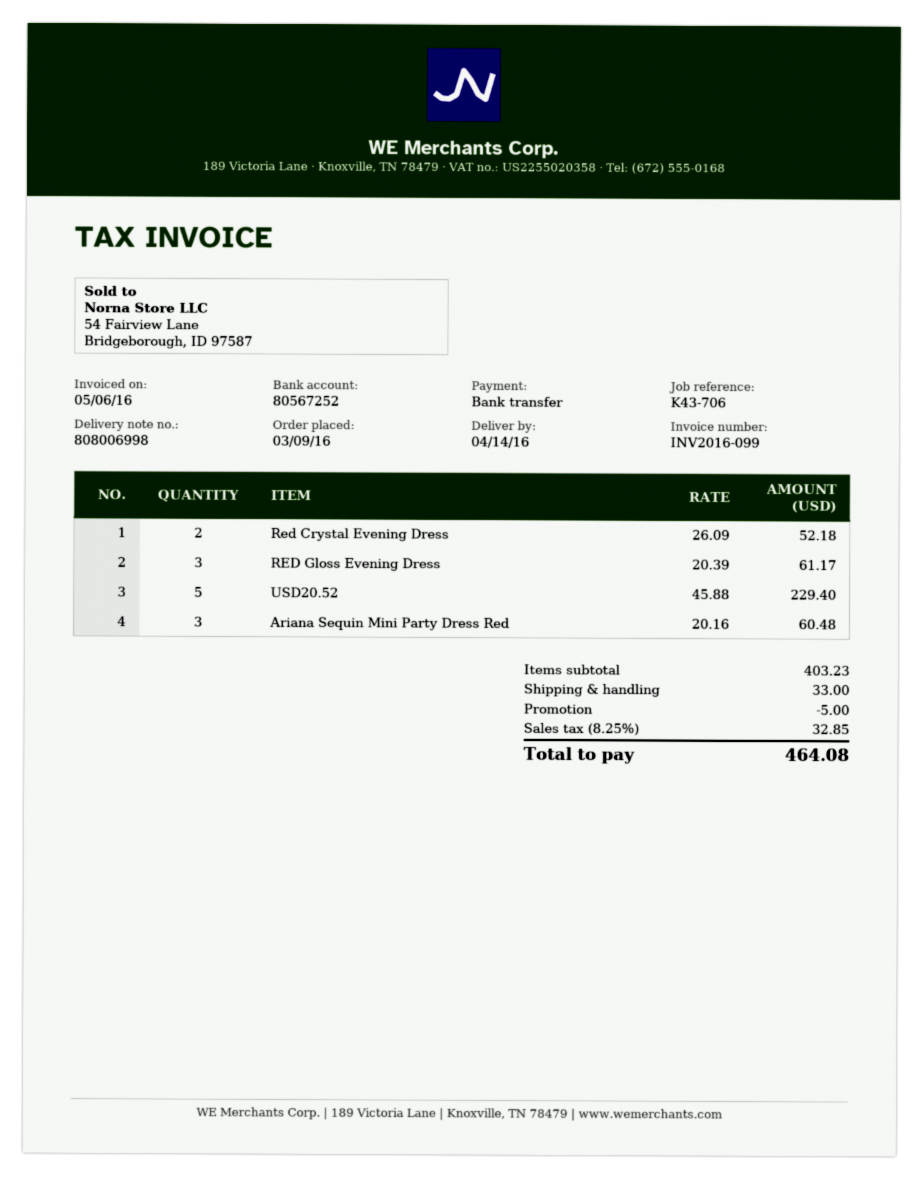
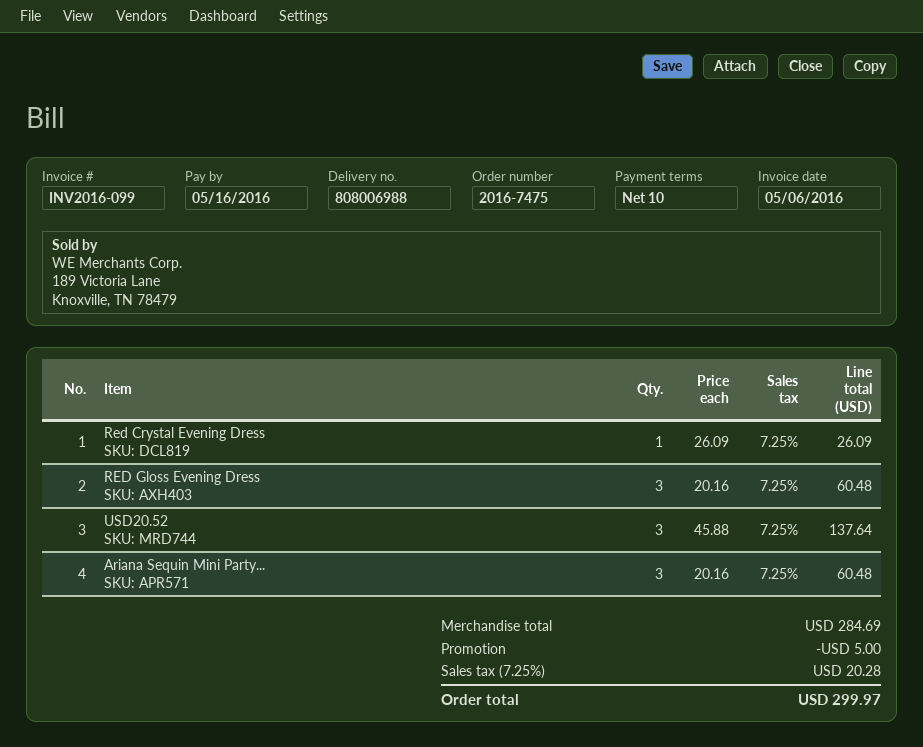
delivery note number: 808006998 -> 808006988
Red Crystal Evening Dress: 2 x 26.09 = 52.18 -> 1 x 26.09 = 26.09
RED Gloss Evening Dress: 3 x 20.39 = 61.17 -> 3 x 20.16 = 60.48
USD20.52: 5 x 45.88 = 229.40 -> 3 x 45.88 = 137.64
subtotal: 403.23 -> 284.69
shipping: 33.00 -> none
tax: 8.25% = 32.85 -> 7.25% = 20.28
total: 464.08 -> 299.97

